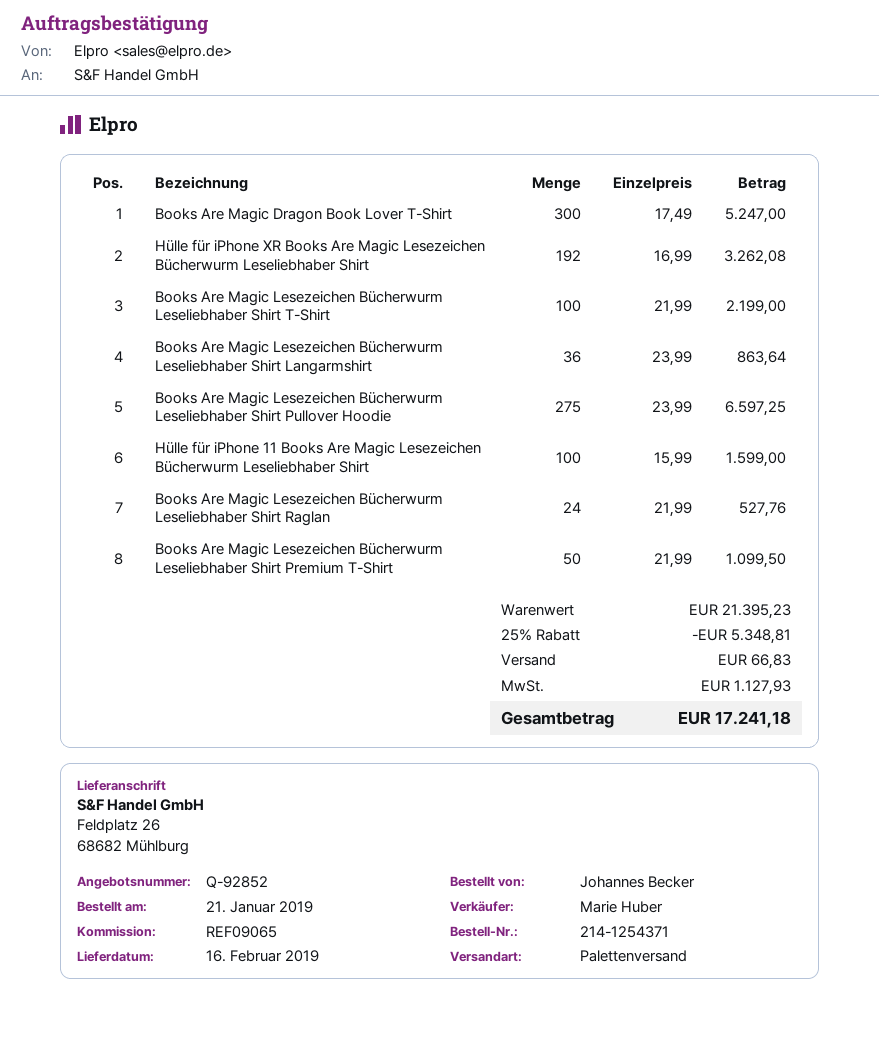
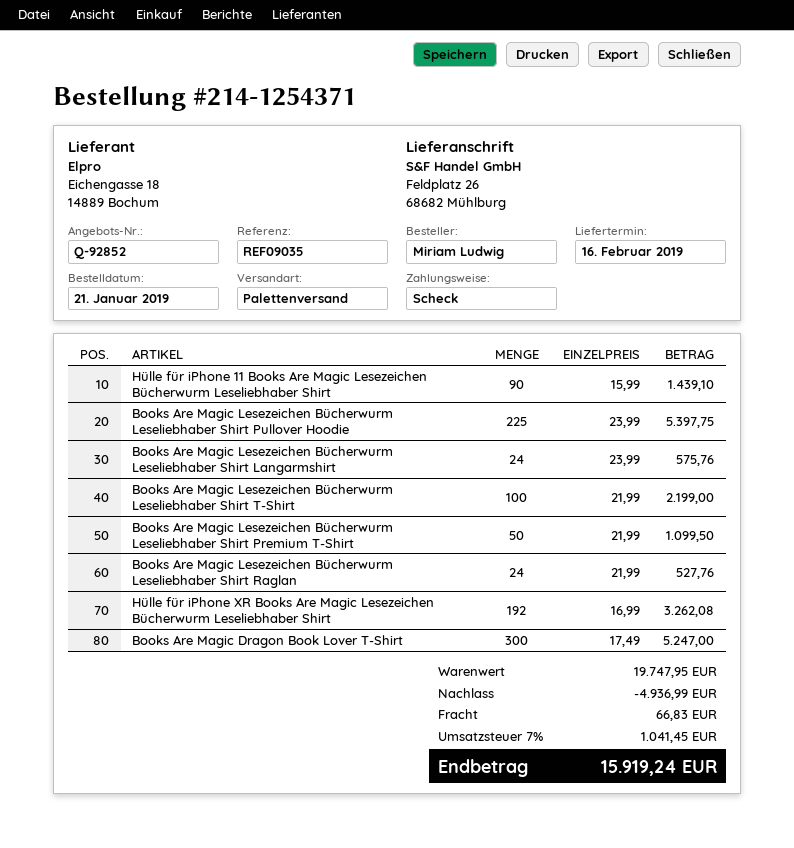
reference: REF09065 -> REF09035
ordered by: Johannes Becker -> Miriam Ludwig
Books Are Magic Lesezeichen Bücherwurm Leseliebhaber Shirt Langarmshirt: 36 x 23.99 = 863.64 -> 24 x 23.99 = 575.76
Books Are Magic Lesezeichen Bücherwurm Leseliebhaber Shirt Pullover Hoodie: 275 x 23.99 = 6597.25 -> 225 x 23.99 = 5397.75
Hülle für iPhone 11 Books Are Magic Lesezeichen Bücherwurm Leseliebhaber Shirt: 100 x 15.99 = 1599.00 -> 90 x 15.99 = 1439.10
subtotal: 21395.23 -> 19747.95
discount: 5348.81 -> 4936.99
tax: 1127.93 -> 1041.45
total: 17241.18 -> 15919.24

